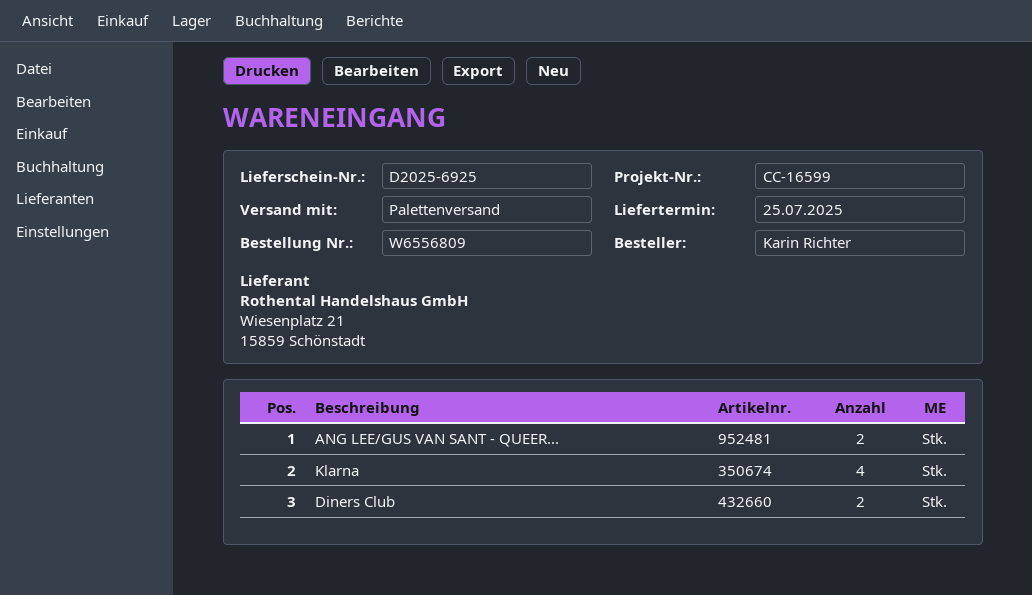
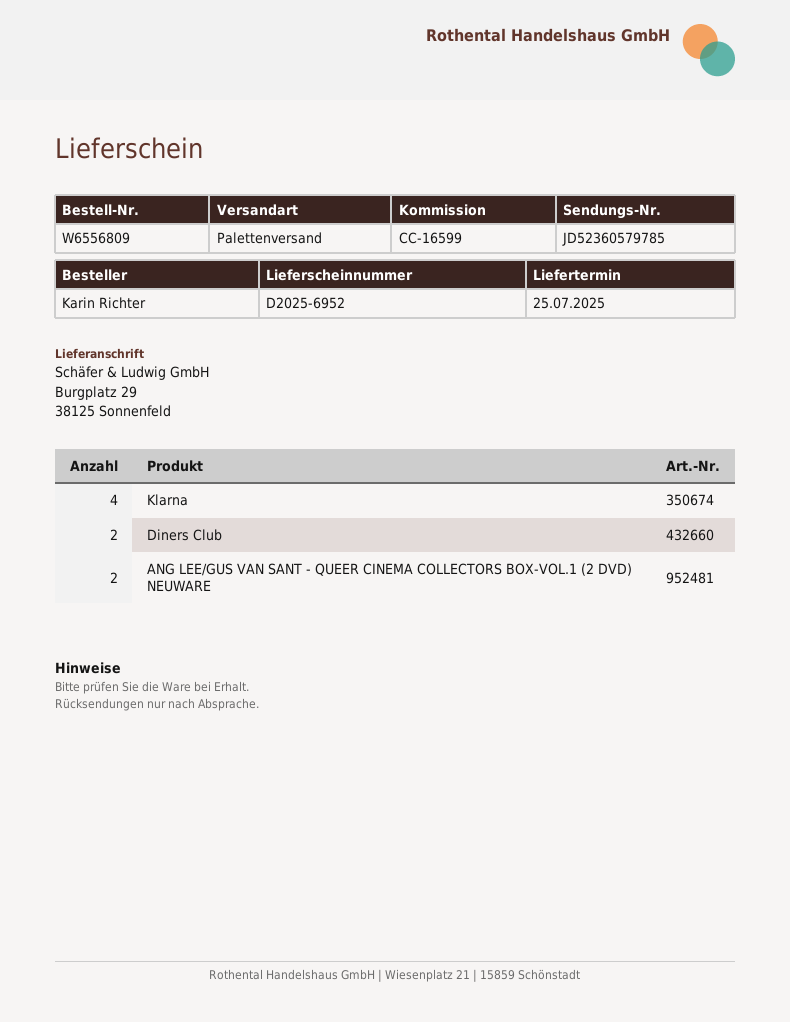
delivery note number: D2025-6925 -> D2025-6952

